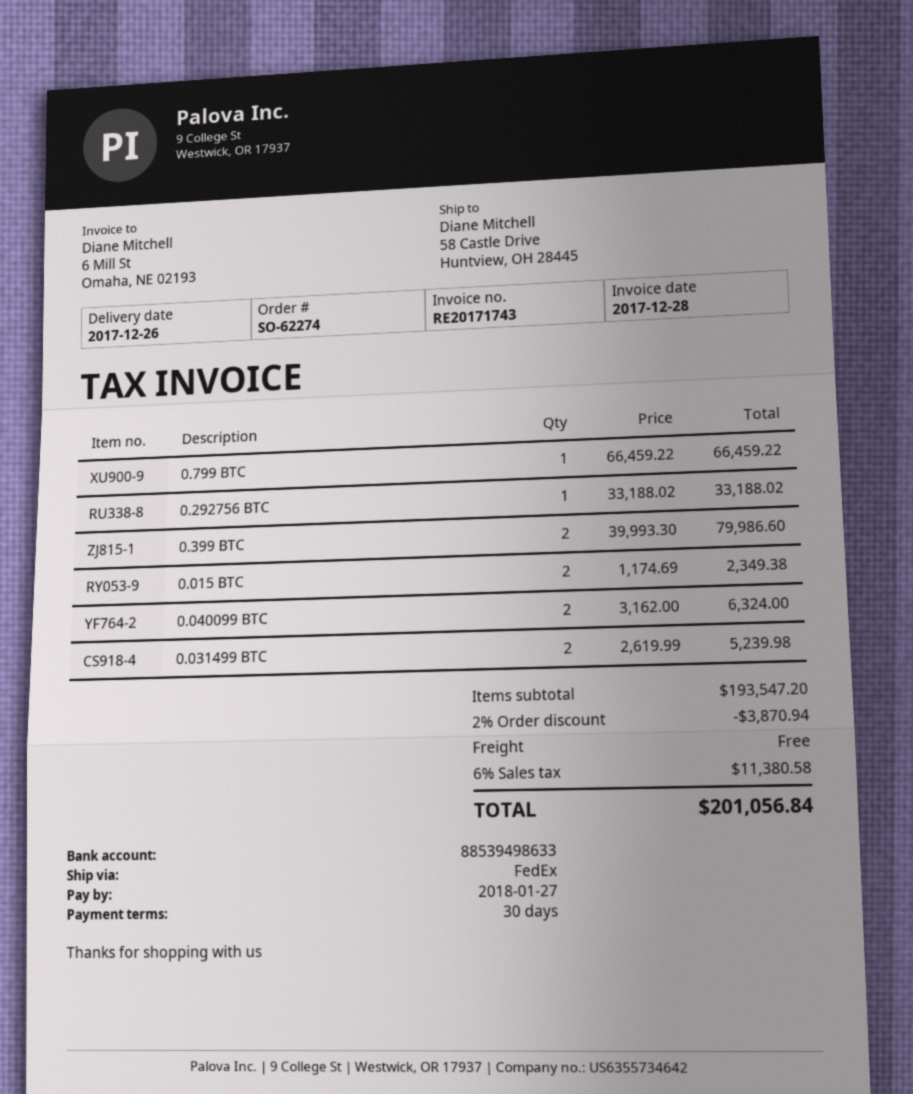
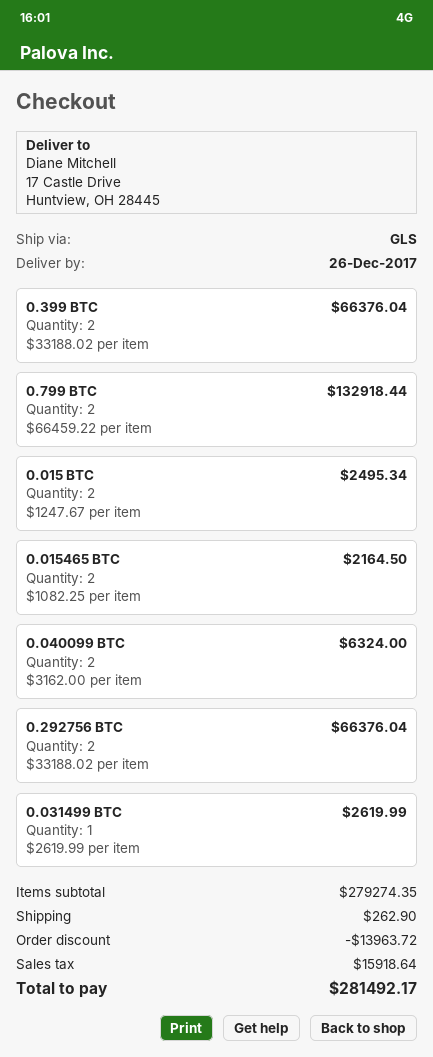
shipping method: FedEx -> GLS
ship to: 58 Castle Drive, Huntview, OH 28445 -> 17 Castle Drive, Huntview, OH 28445
0.799 BTC: 1 x 66459.22 = 66459.22 -> 2 x 66459.22 = 132918.44
0.292756 BTC: 1 x 33188.02 = 33188.02 -> 2 x 33188.02 = 66376.04
0.399 BTC: 2 x 39993.30 = 79986.60 -> 2 x 33188.02 = 66376.04
0.015 BTC: 2 x 1174.69 = 2349.38 -> 2 x 1247.67 = 2495.34
0.031499 BTC: 2 x 2619.99 = 5239.98 -> 1 x 2619.99 = 2619.99
0.015465 BTC: none -> 2 x 1082.25 = 2164.50
subtotal: 193547.20 -> 279274.35
discount: 3870.94 -> 13963.72
shipping: 0.00 -> 262.90
tax: 11380.58 -> 15918.64
total: 201056.84 -> 281492.17

